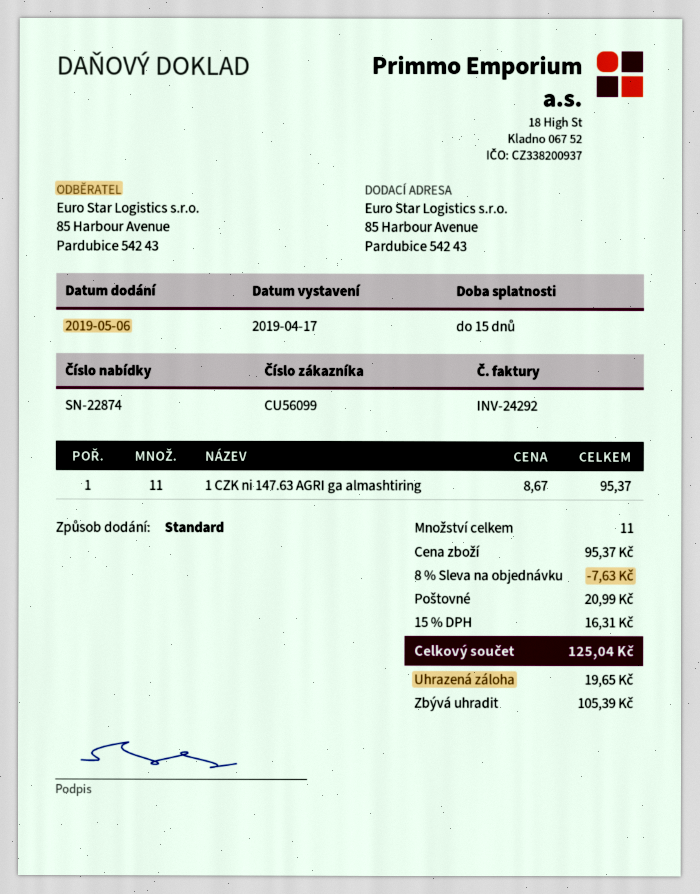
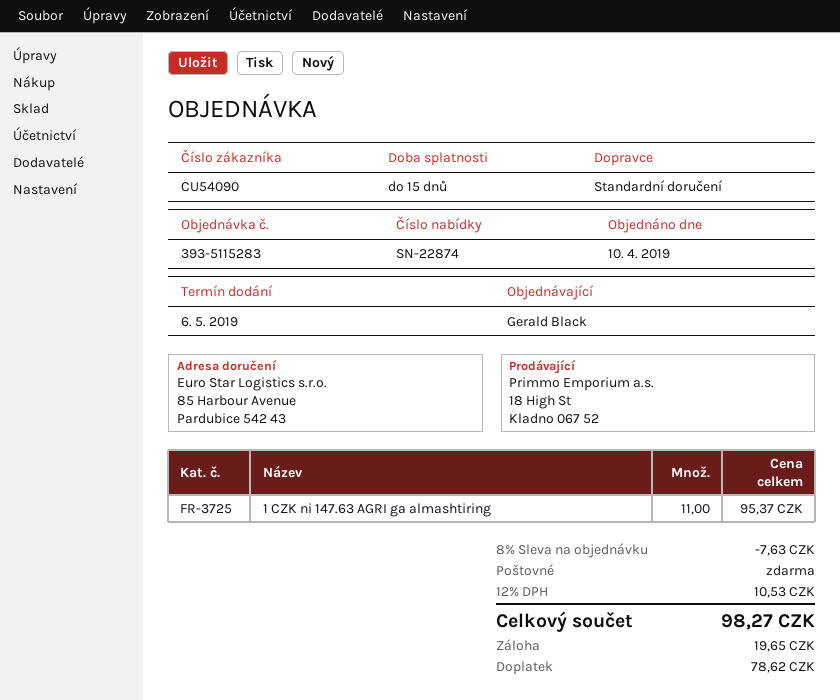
customer number: CU56099 -> CU54090
shipping: 20.99 -> 0.00
tax: 15% = 16.31 -> 12% = 10.53
total: 125.04 -> 98.27
balance: 105.39 -> 78.62

